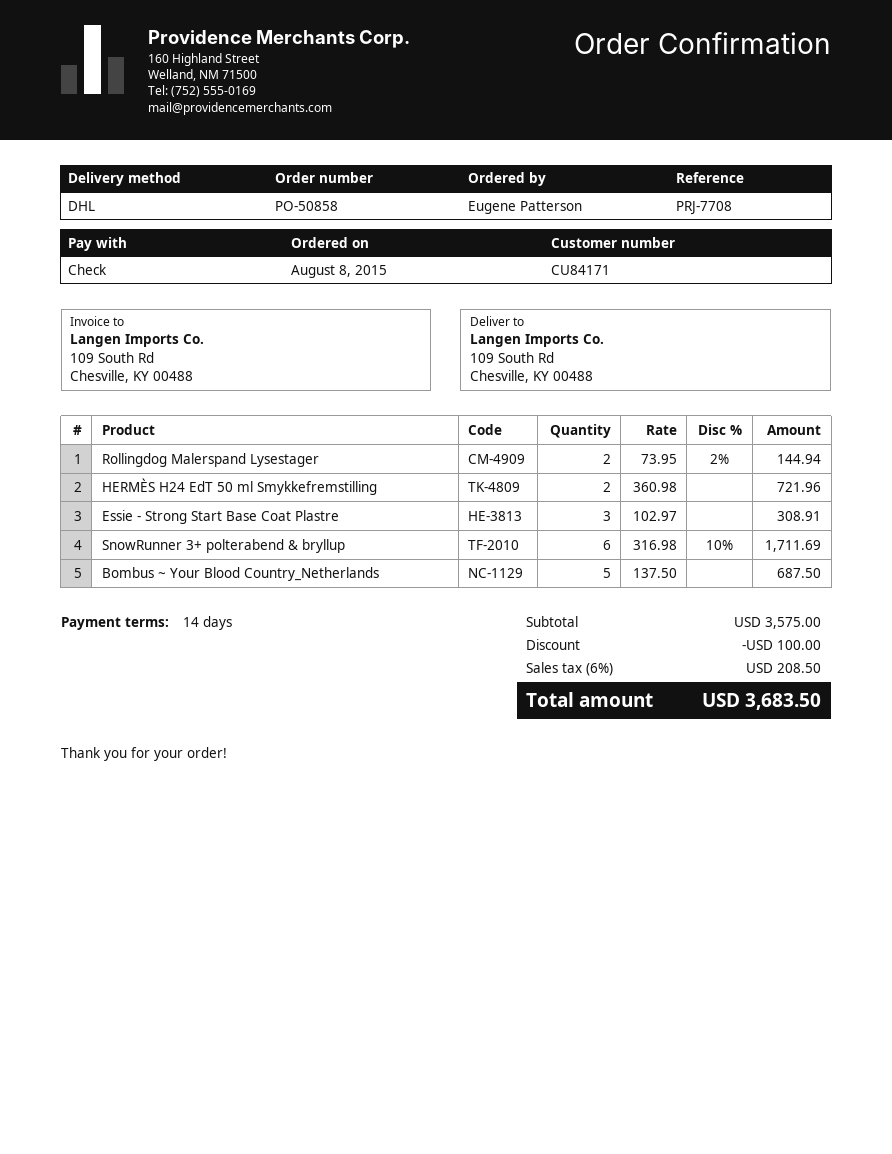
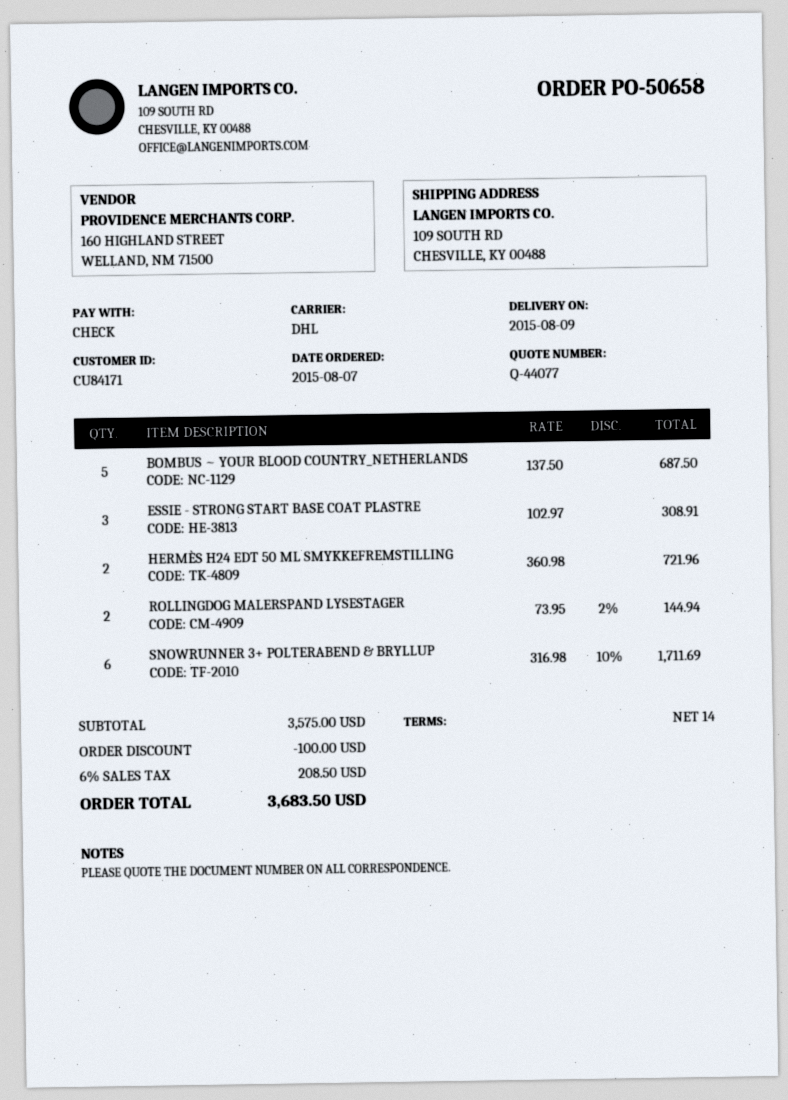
order number: PO-50858 -> PO-50658
order date: 2015-08-08 -> 2015-08-07

